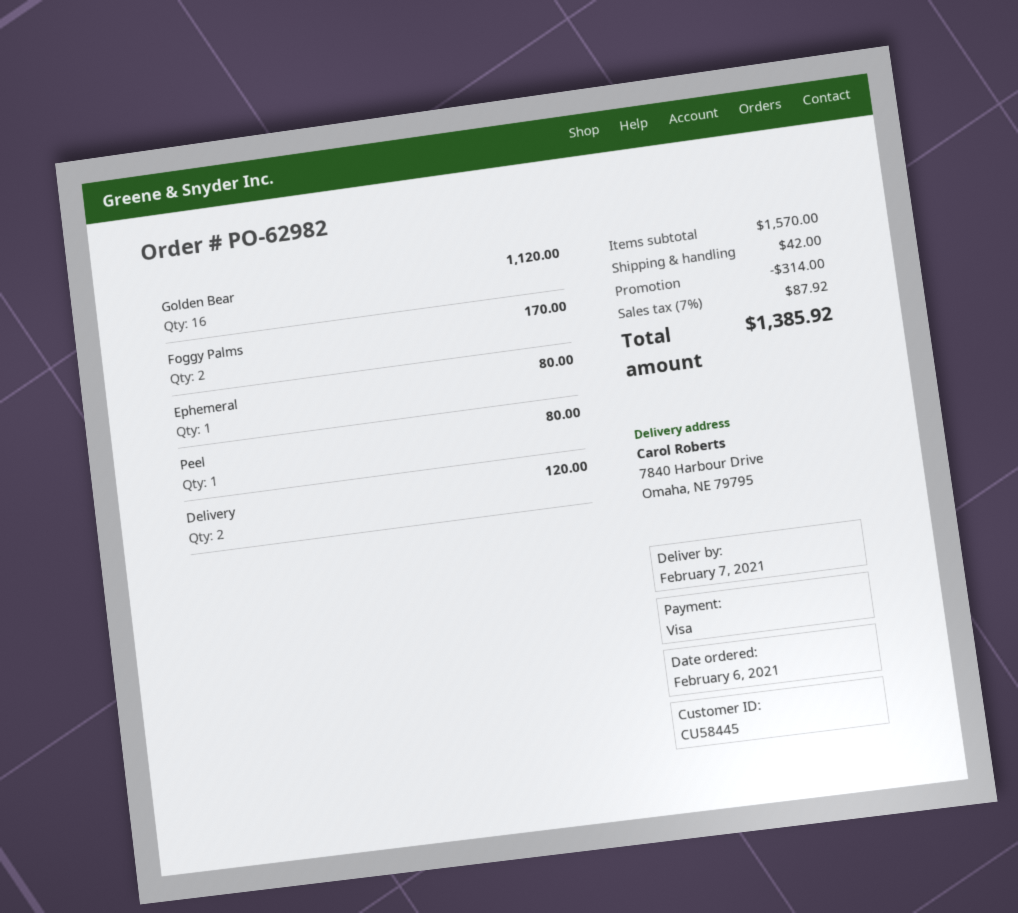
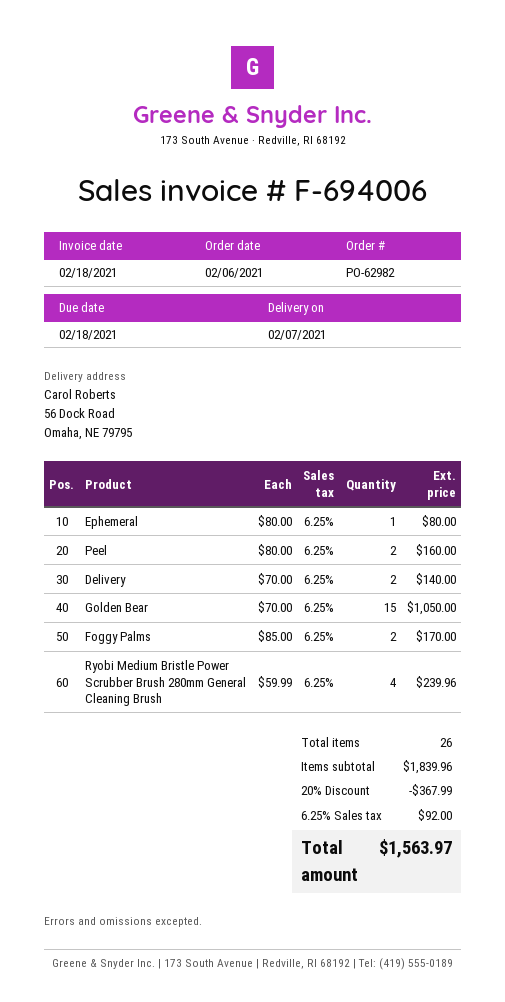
ship to: 7840 Harbour Drive, Omaha, NE 79795 -> 56 Dock Road, Omaha, NE 79795
Golden Bear: 16 for 1120.00 -> 15 for 1050.00
Peel: 1 for 80.00 -> 2 for 160.00
Delivery: 2 for 120.00 -> 2 for 140.00
Ryobi Medium Bristle Power Scrubber Brush 280mm General Cleaning Brush: none -> 4 for 239.96
subtotal: 1570.00 -> 1839.96
discount: 314.00 -> 367.99
shipping: 42.00 -> none
tax: 7% = 87.92 -> 6.25% = 92.00
total: 1385.92 -> 1563.97

